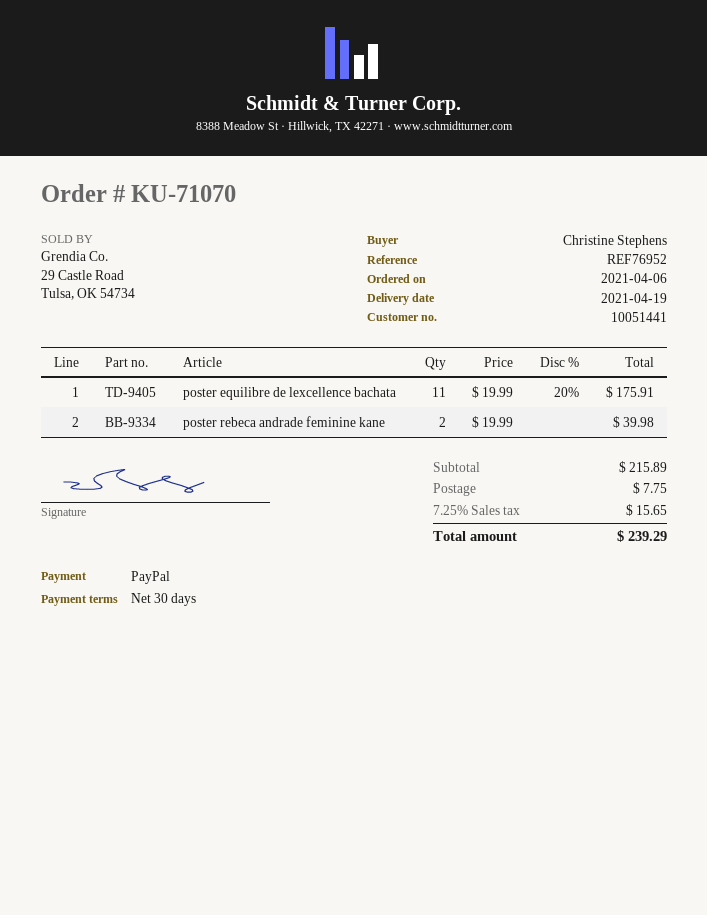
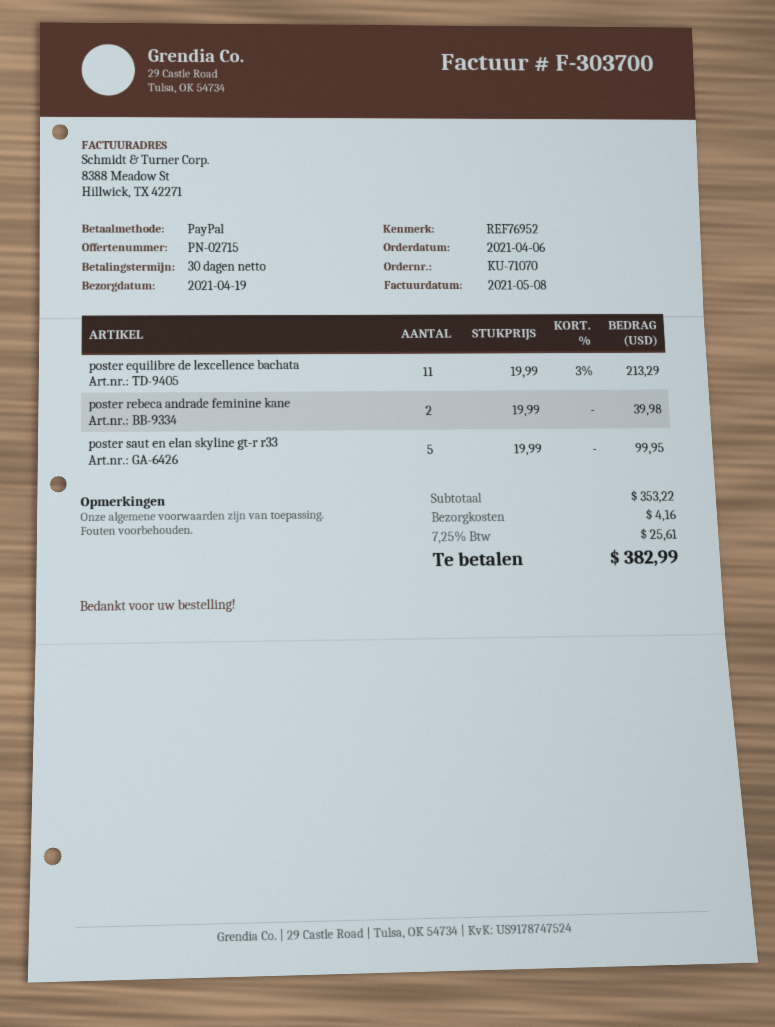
poster equilibre de lexcellence bachata: 11 x 19.99 - 20% = 175.91 -> 11 x 19.99 - 3% = 213.29
poster saut en elan skyline gt-r r33: none -> 5 x 19.99 = 99.95
subtotal: 215.89 -> 353.22
shipping: 7.75 -> 4.16
tax: 7.25% = 15.65 -> 7.25% = 25.61
total: 239.29 -> 382.99

